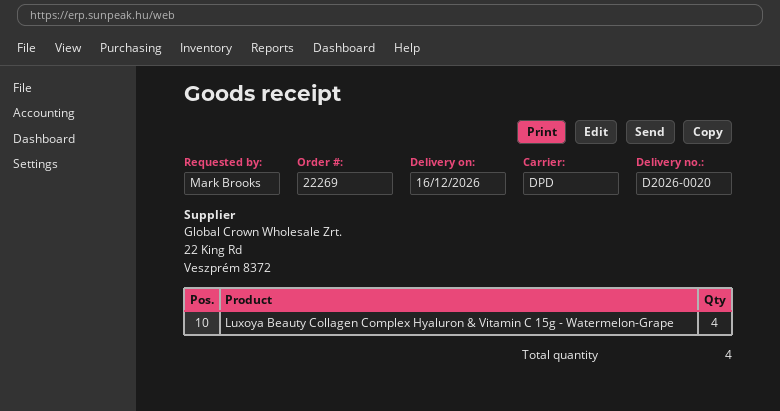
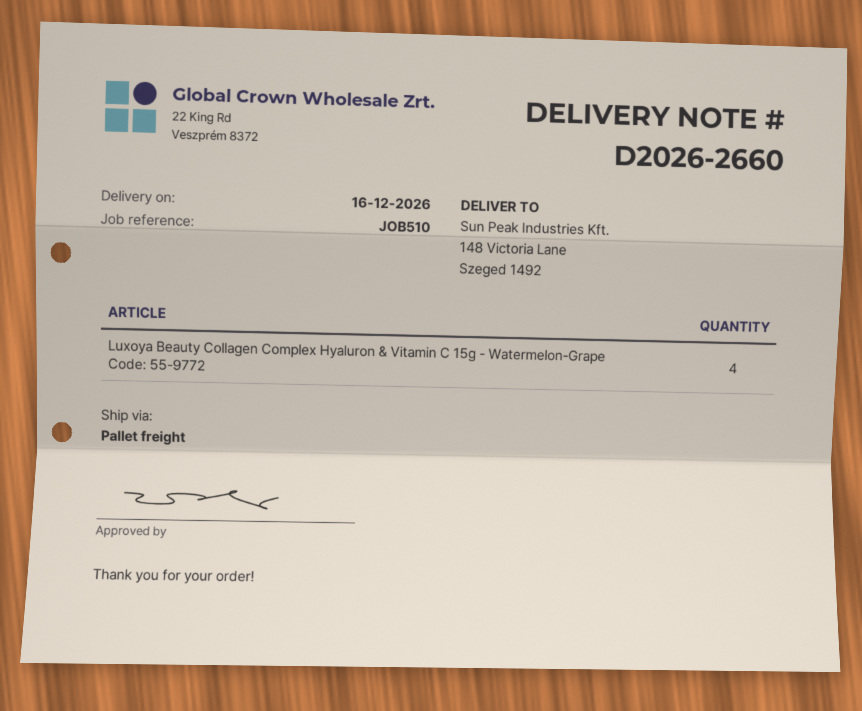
delivery note number: D2026-0020 -> D2026-2660
shipping method: DPD -> pallet freight

